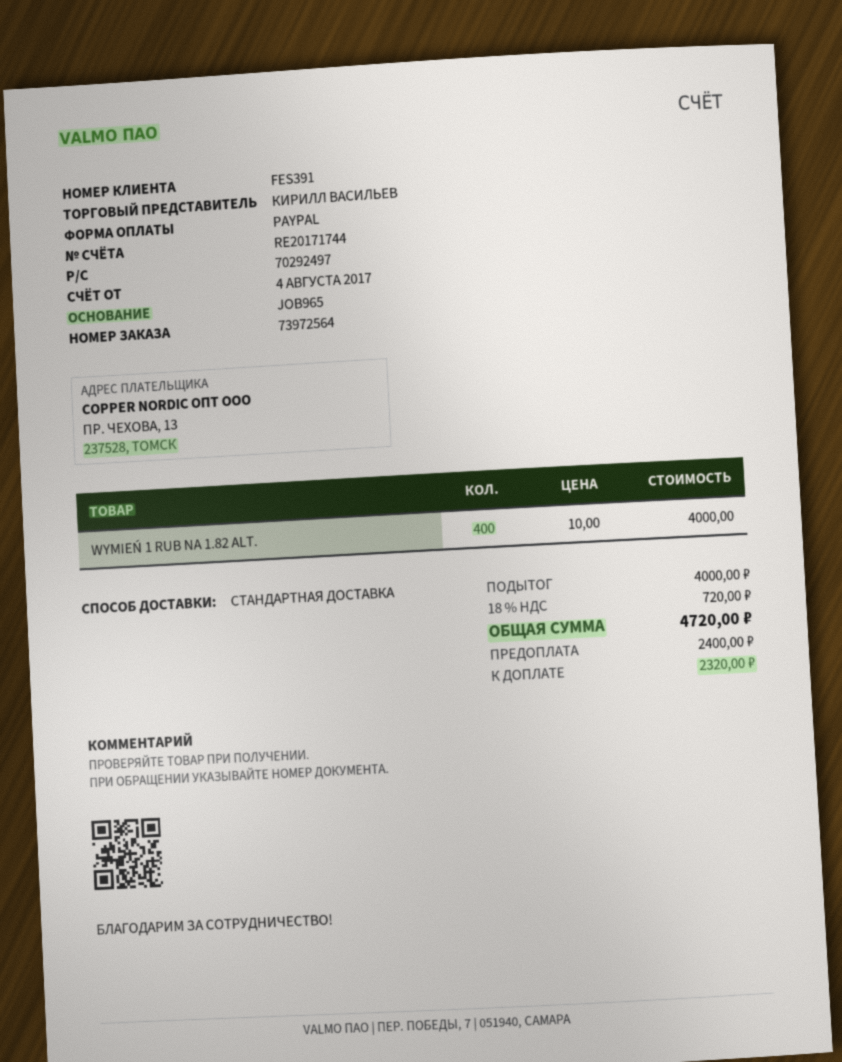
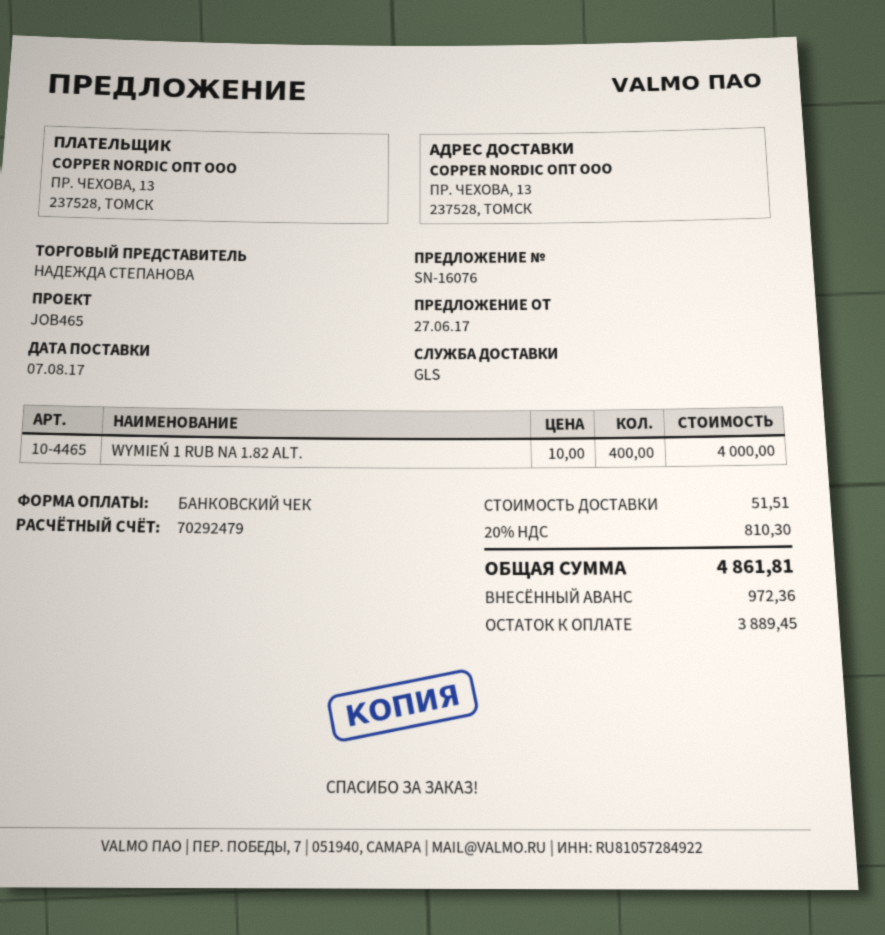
reference: JOB965 -> JOB465
sales rep: КИРИЛЛ ВАСИЛЬЕВ -> НАДЕЖДА СТЕПАНОВА
payment method: PayPal -> cheque
bank account: 70292497 -> 70292479
shipping method: standard -> GLS
shipping: none -> 51.51
tax: 18% = 720.00 -> 20% = 810.30
total: 4720.00 -> 4861.81
deposit: 2400.00 -> 972.36
balance: 2320.00 -> 3889.45

